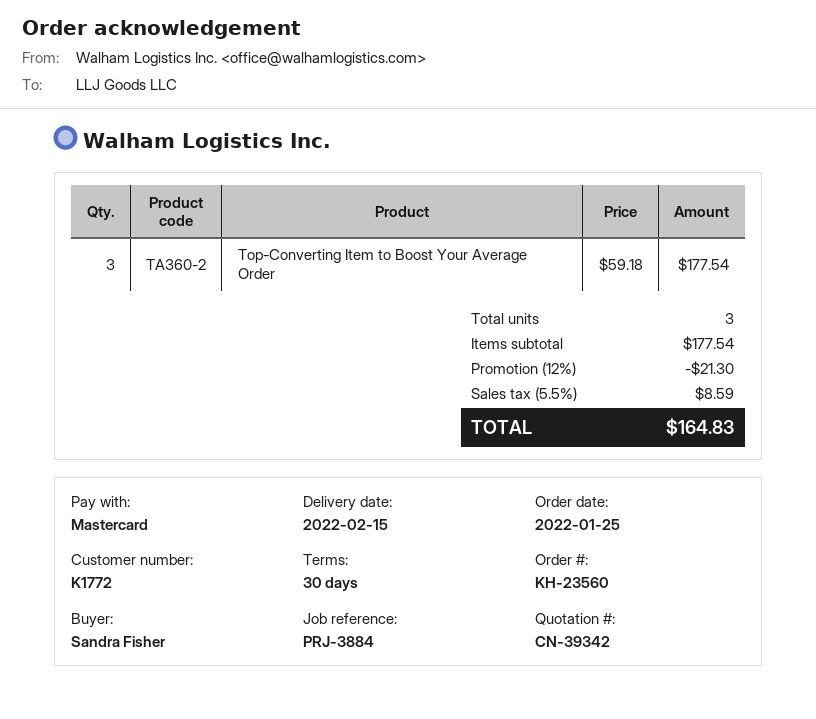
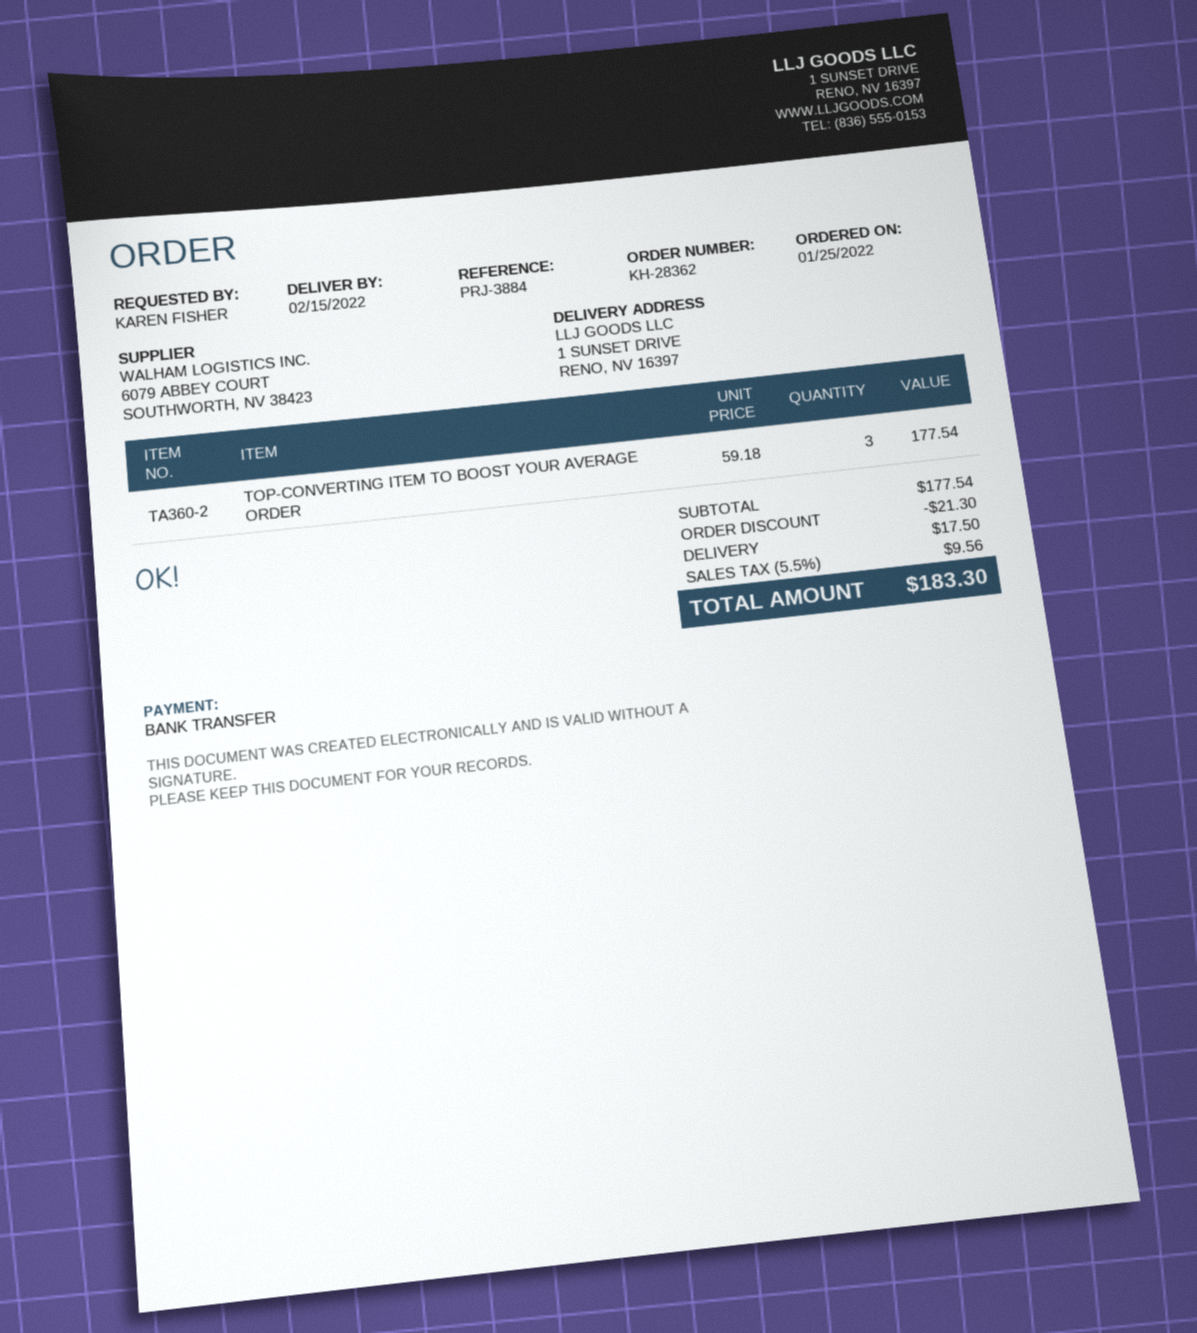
order number: KH-23560 -> KH-28362
ordered by: Sandra Fisher -> KAREN FISHER
payment method: Mastercard -> bank transfer
shipping: none -> 17.50
tax: 5.5% = 8.59 -> 5.5% = 9.56
total: 164.83 -> 183.30

